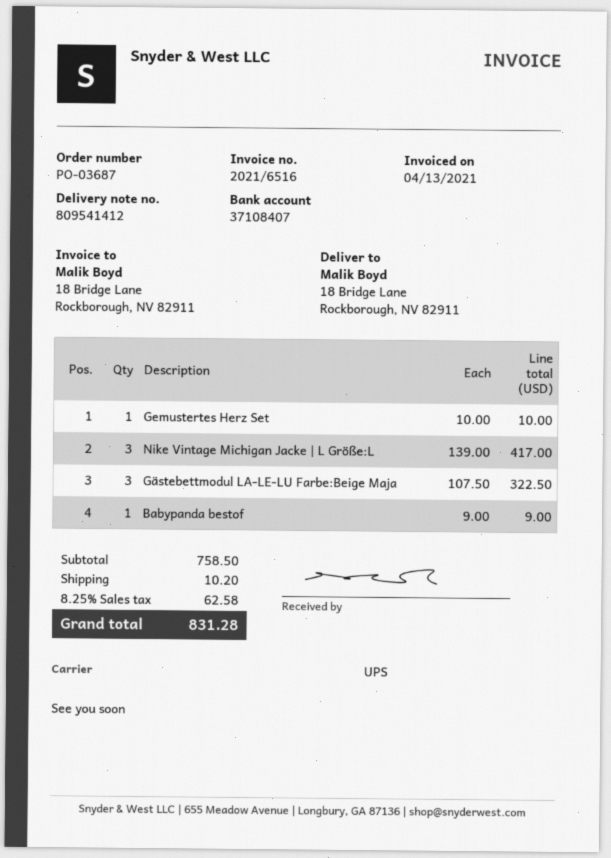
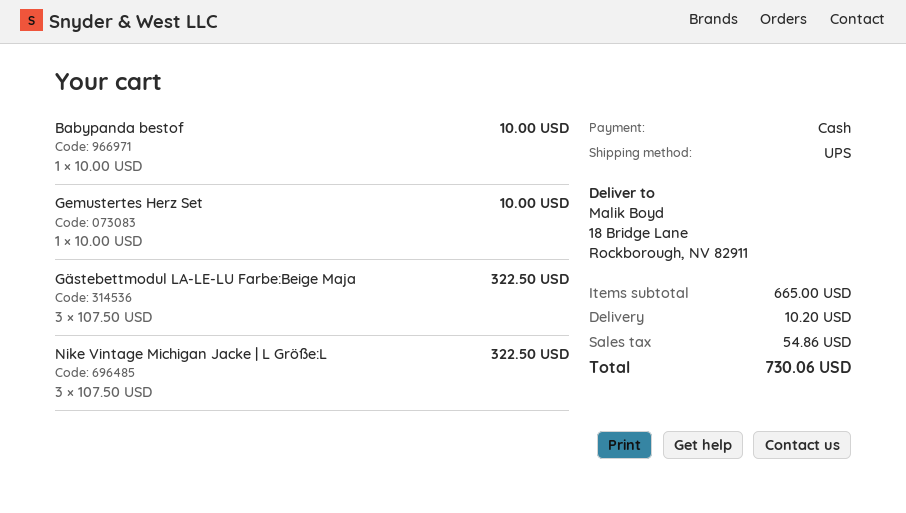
Nike Vintage Michigan Jacke | L Größe:L: 3 x 139.00 = 417.00 -> 3 x 107.50 = 322.50
Babypanda bestof: 1 x 9.00 = 9.00 -> 1 x 10.00 = 10.00
subtotal: 758.50 -> 665.00
tax: 62.58 -> 54.86
total: 831.28 -> 730.06

